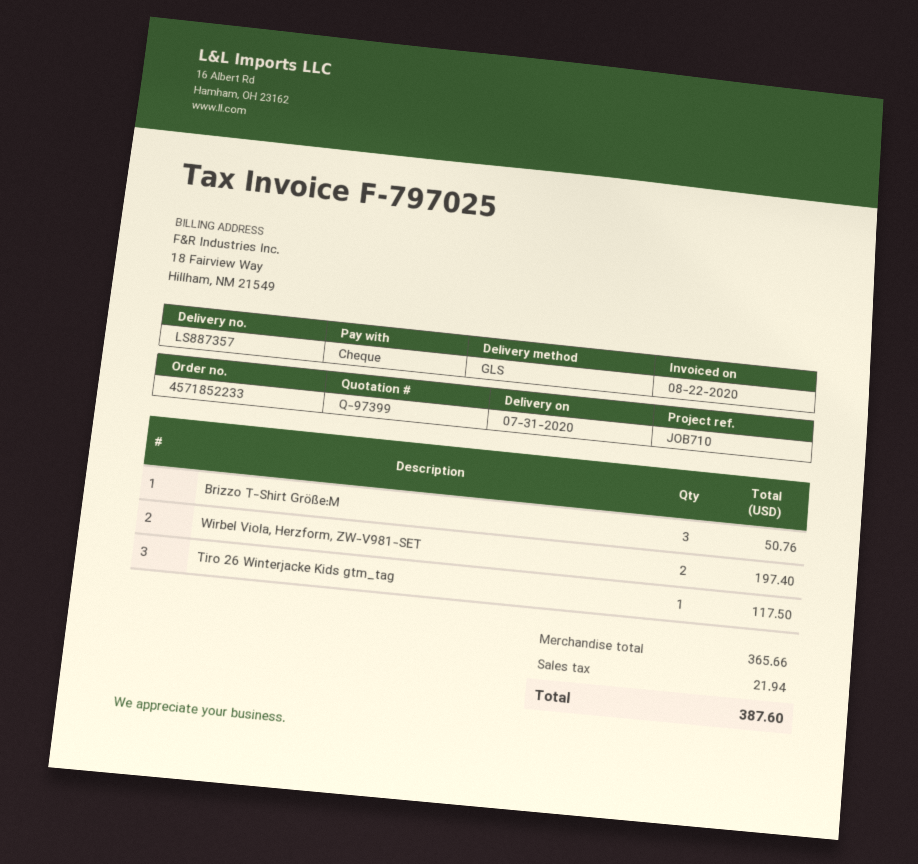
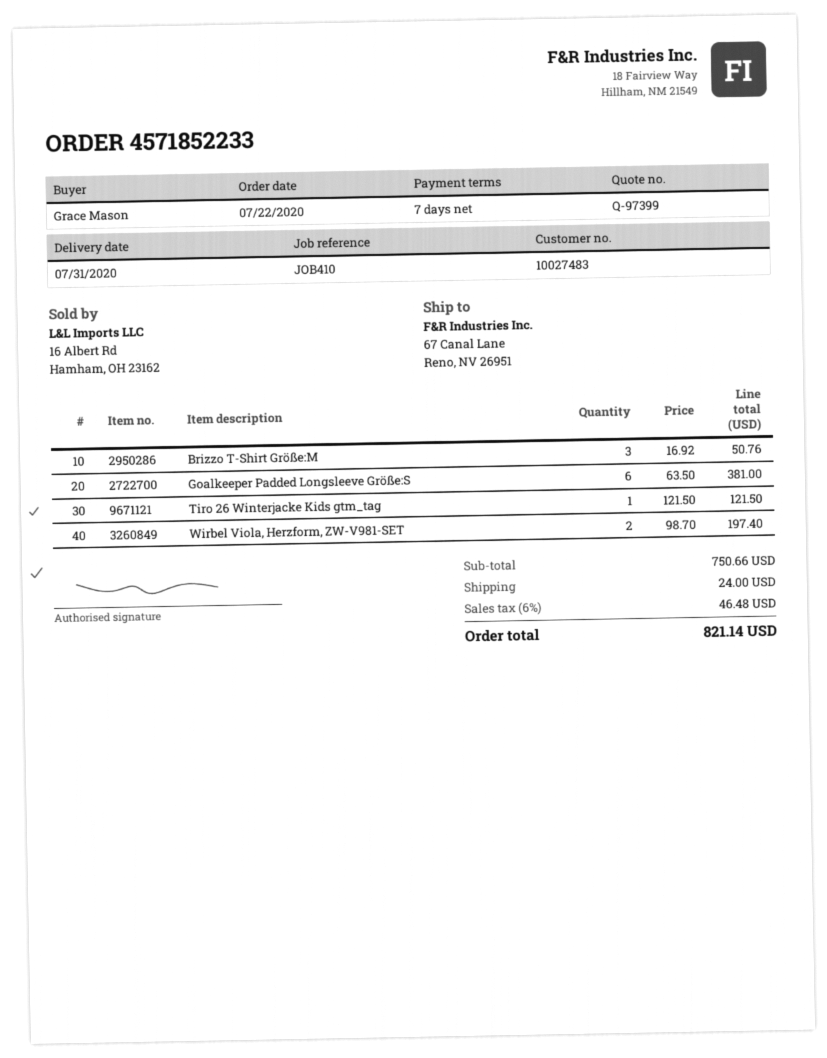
reference: JOB710 -> JOB410
Tiro 26 Winterjacke Kids gtm_tag: 1 for 117.50 -> 1 for 121.50
Goalkeeper Padded Longsleeve Größe:S: none -> 6 for 381.00
subtotal: 365.66 -> 750.66
shipping: none -> 24.00
tax: 21.94 -> 46.48
total: 387.60 -> 821.14

